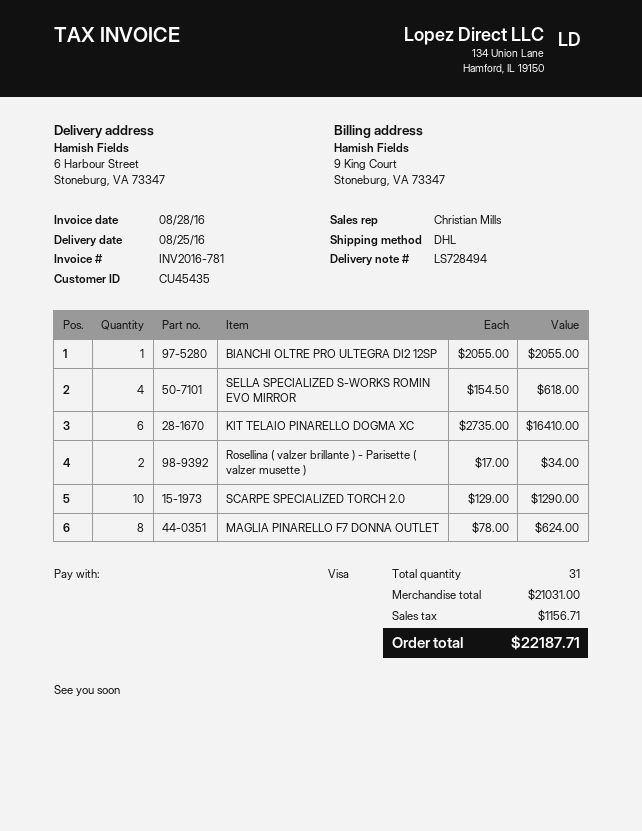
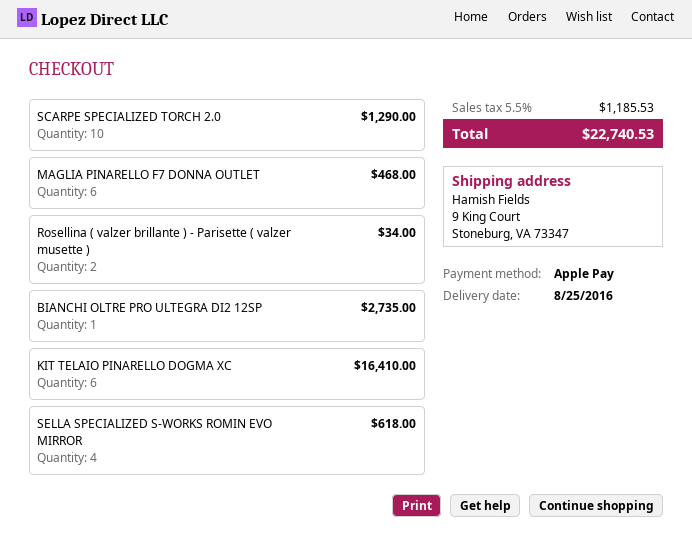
payment method: Visa -> Apple Pay
ship to: 6 Harbour Street, Stoneburg, VA 73347 -> 9 King Court, Stoneburg, VA 73347
BIANCHI OLTRE PRO ULTEGRA DI2 12SP: 1 for 2055.00 -> 1 for 2735.00
MAGLIA PINARELLO F7 DONNA OUTLET: 8 for 624.00 -> 6 for 468.00
tax: 1156.71 -> 1185.53
total: 22187.71 -> 22740.53

